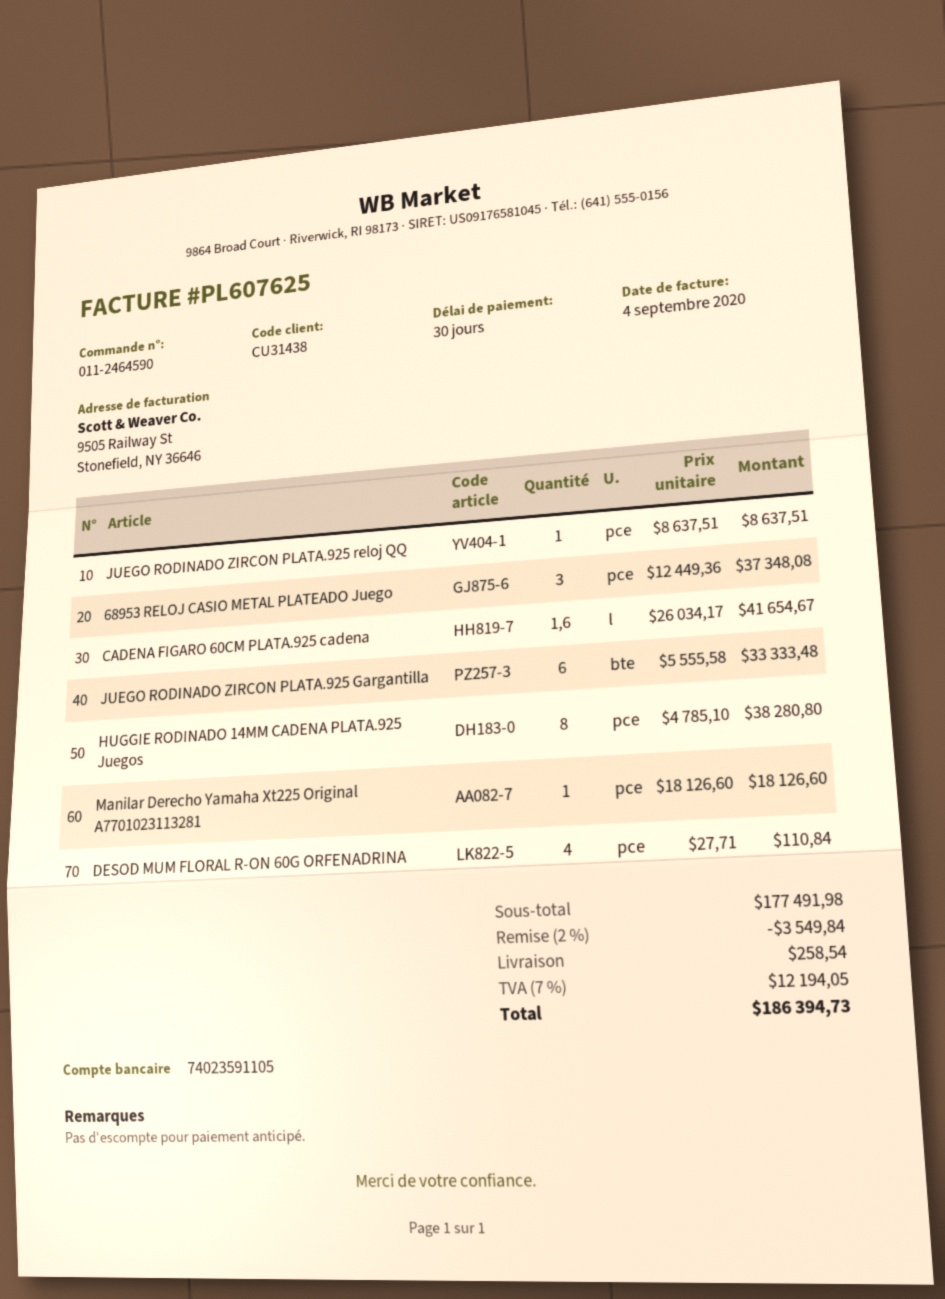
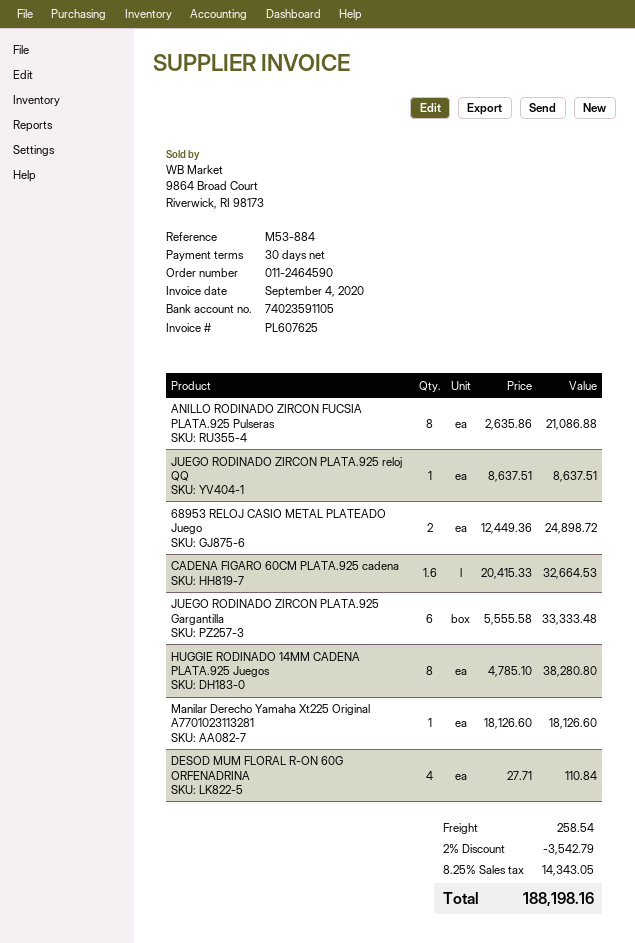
68953 RELOJ CASIO METAL PLATEADO Juego: 3 x 12449.36 = 37348.08 -> 2 x 12449.36 = 24898.72
CADENA FIGARO 60CM PLATA.925 cadena: 1.6 x 26034.17 = 41654.67 -> 1.6 x 20415.33 = 32664.53
ANILLO RODINADO ZIRCON FUCSIA PLATA.925 Pulseras: none -> 8 x 2635.86 = 21086.88
discount: 2% = 3549.84 -> 2% = 3542.79
tax: 7% = 12194.05 -> 8.25% = 14343.05
total: 186394.73 -> 188198.16

